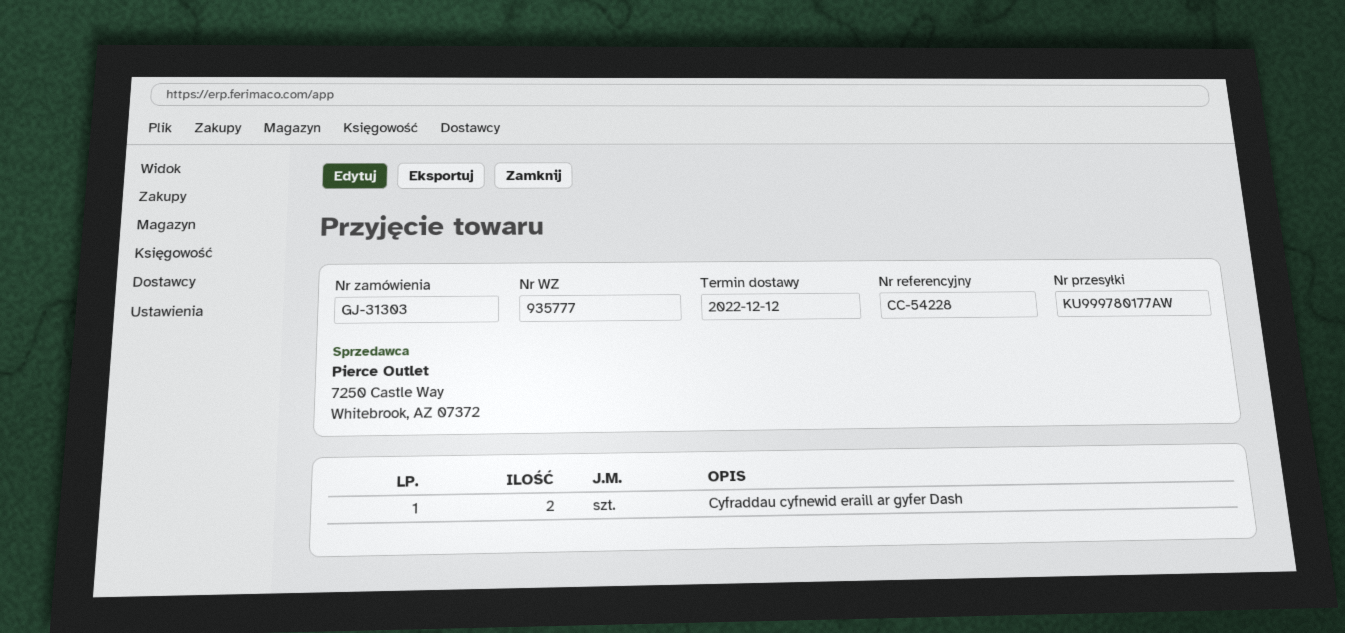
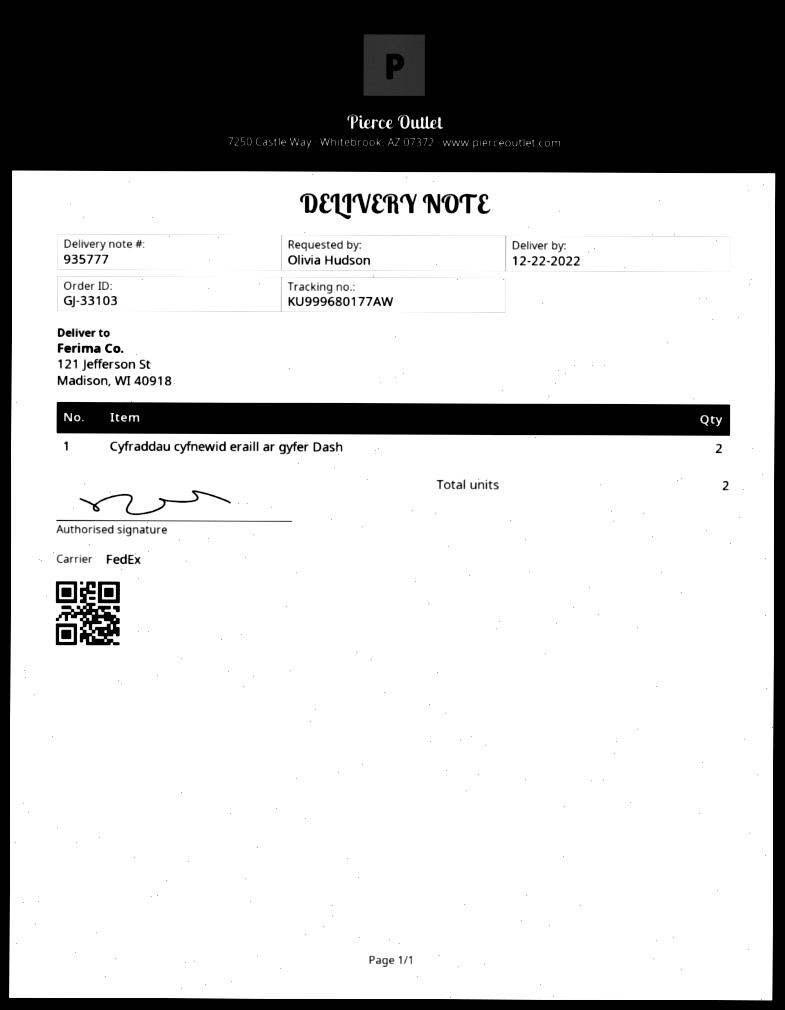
order number: GJ-31303 -> GJ-33103
delivery date: 2022-12-12 -> 2022-12-22
tracking number: KU999780177AW -> KU999680177AW

